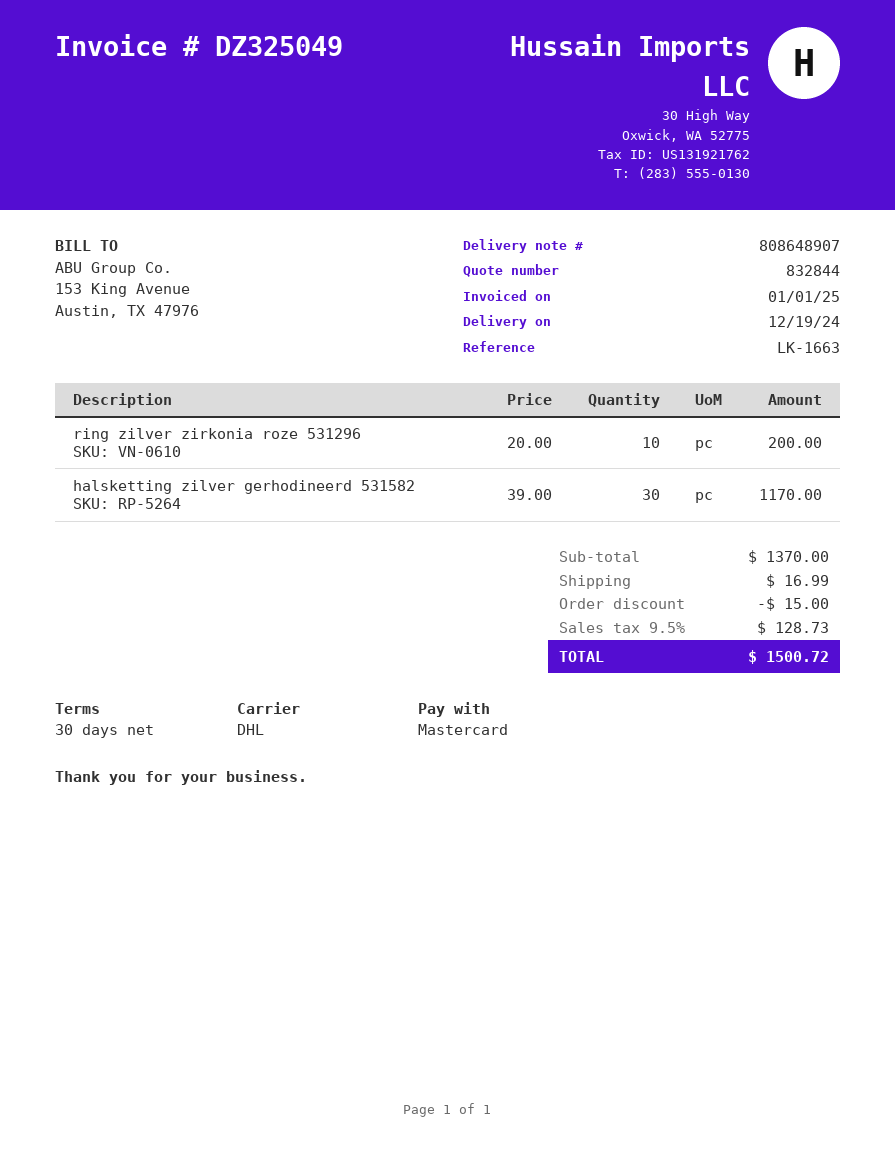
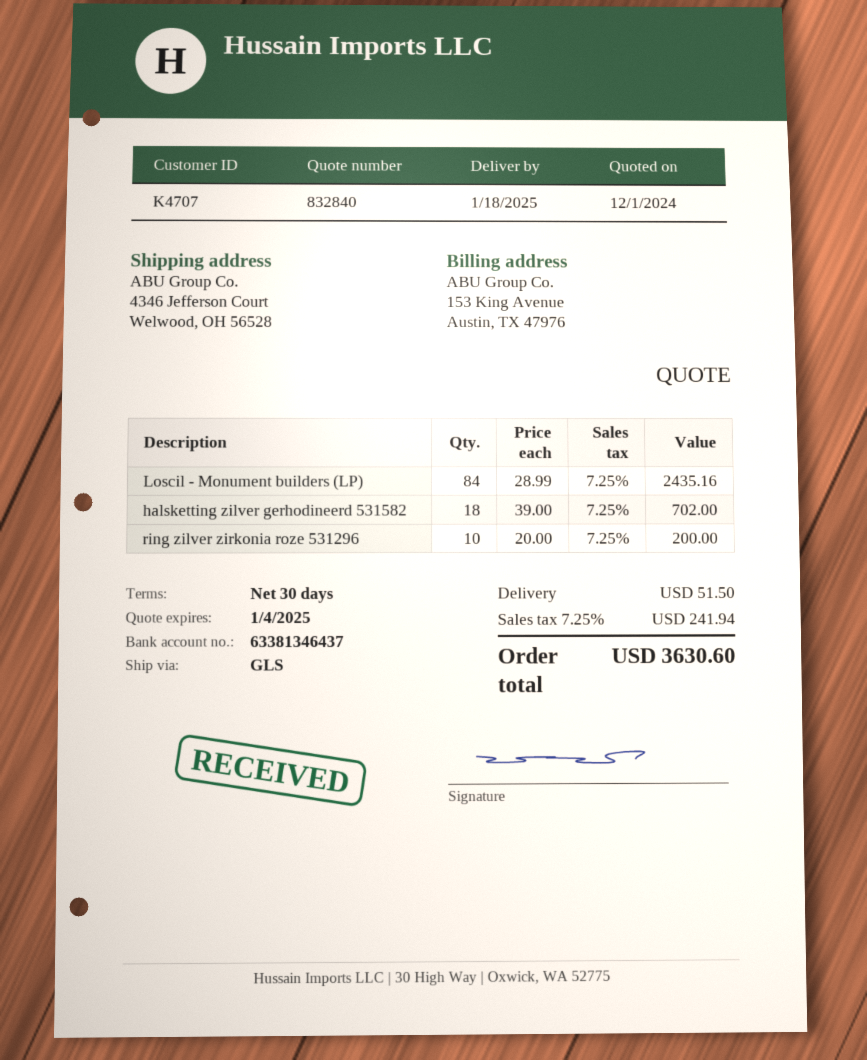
quote number: 832844 -> 832840
delivery date: 2024-12-19 -> 2025-01-18
shipping method: DHL -> GLS
halsketting zilver gerhodineerd 531582: 30 x 39.00 = 1170.00 -> 18 x 39.00 = 702.00
Loscil - Monument builders (LP): none -> 84 x 28.99 = 2435.16
discount: 15.00 -> none
shipping: 16.99 -> 51.50
tax: 9.5% = 128.73 -> 7.25% = 241.94
total: 1500.72 -> 3630.60

